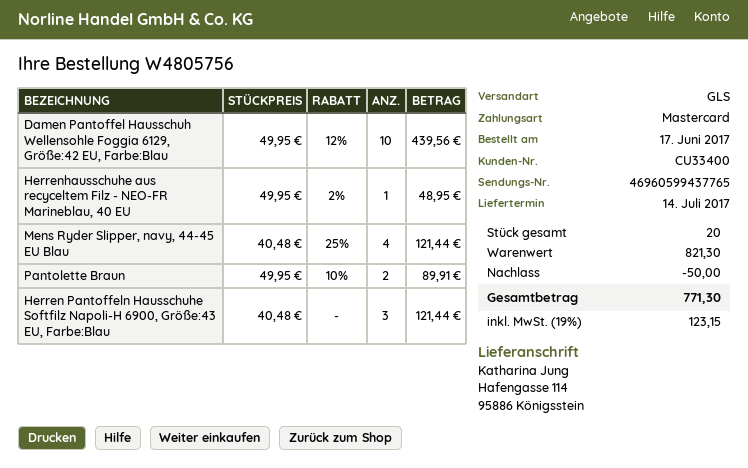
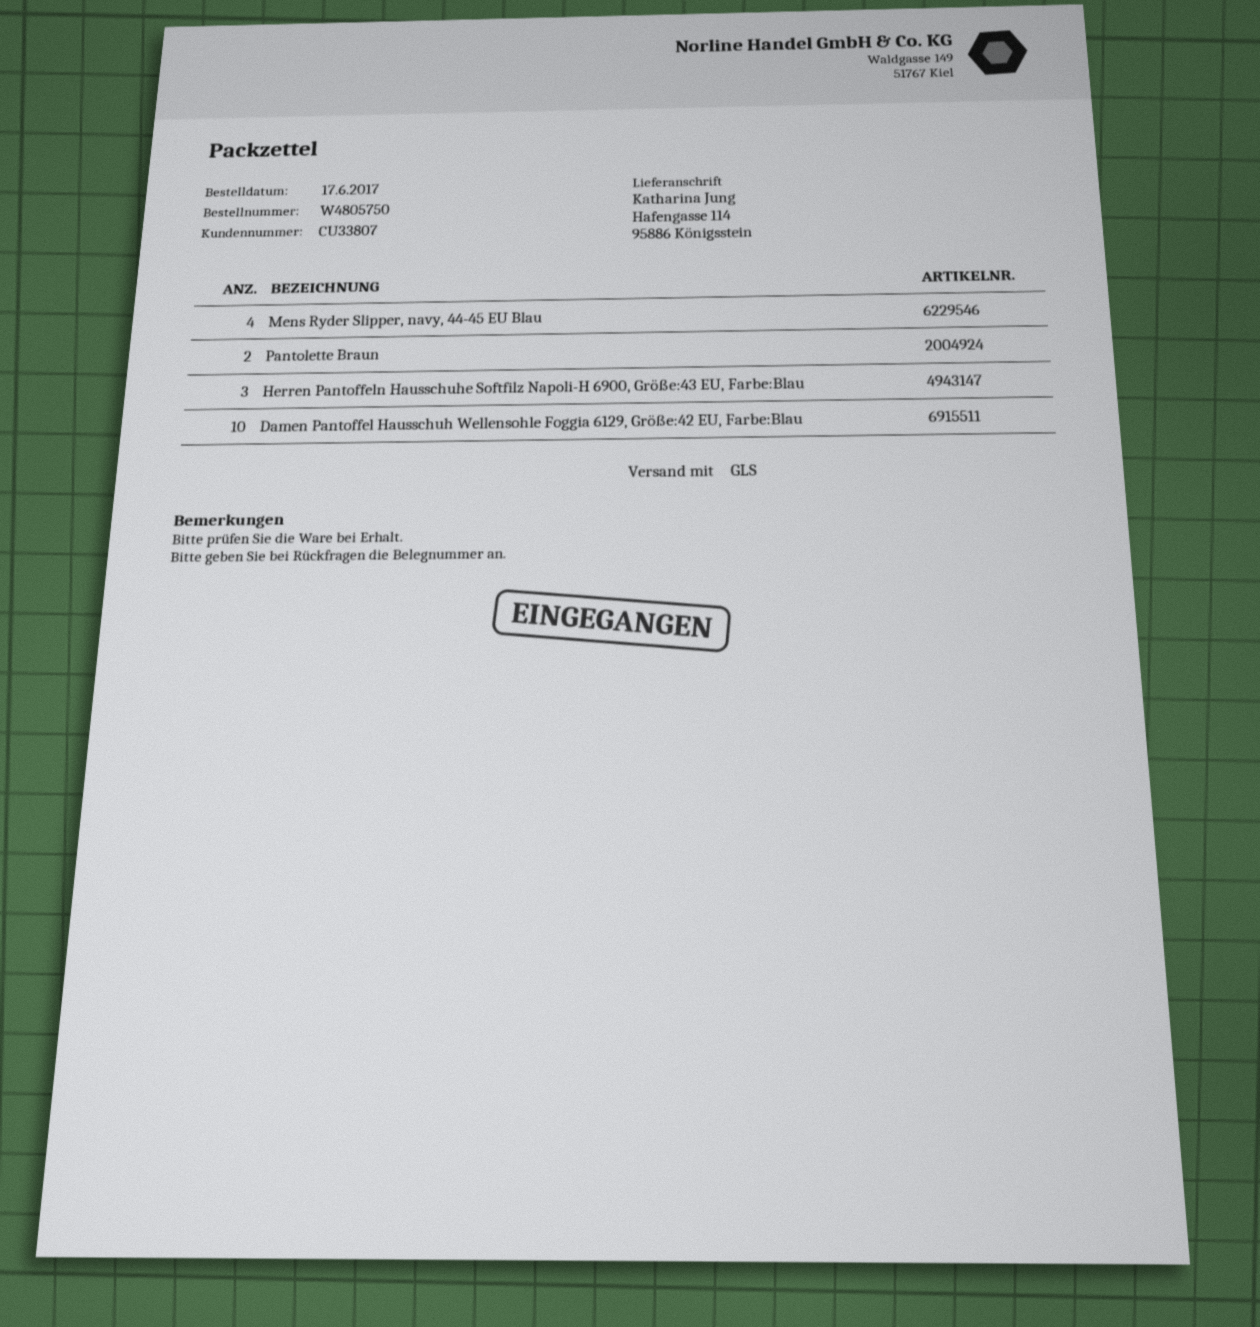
order number: W4805756 -> W4805750
customer number: CU33400 -> CU33807
Herrenhausschuhe aus recyceltem Filz - NEO-FR Marineblau, 40 EU: 1 -> none

